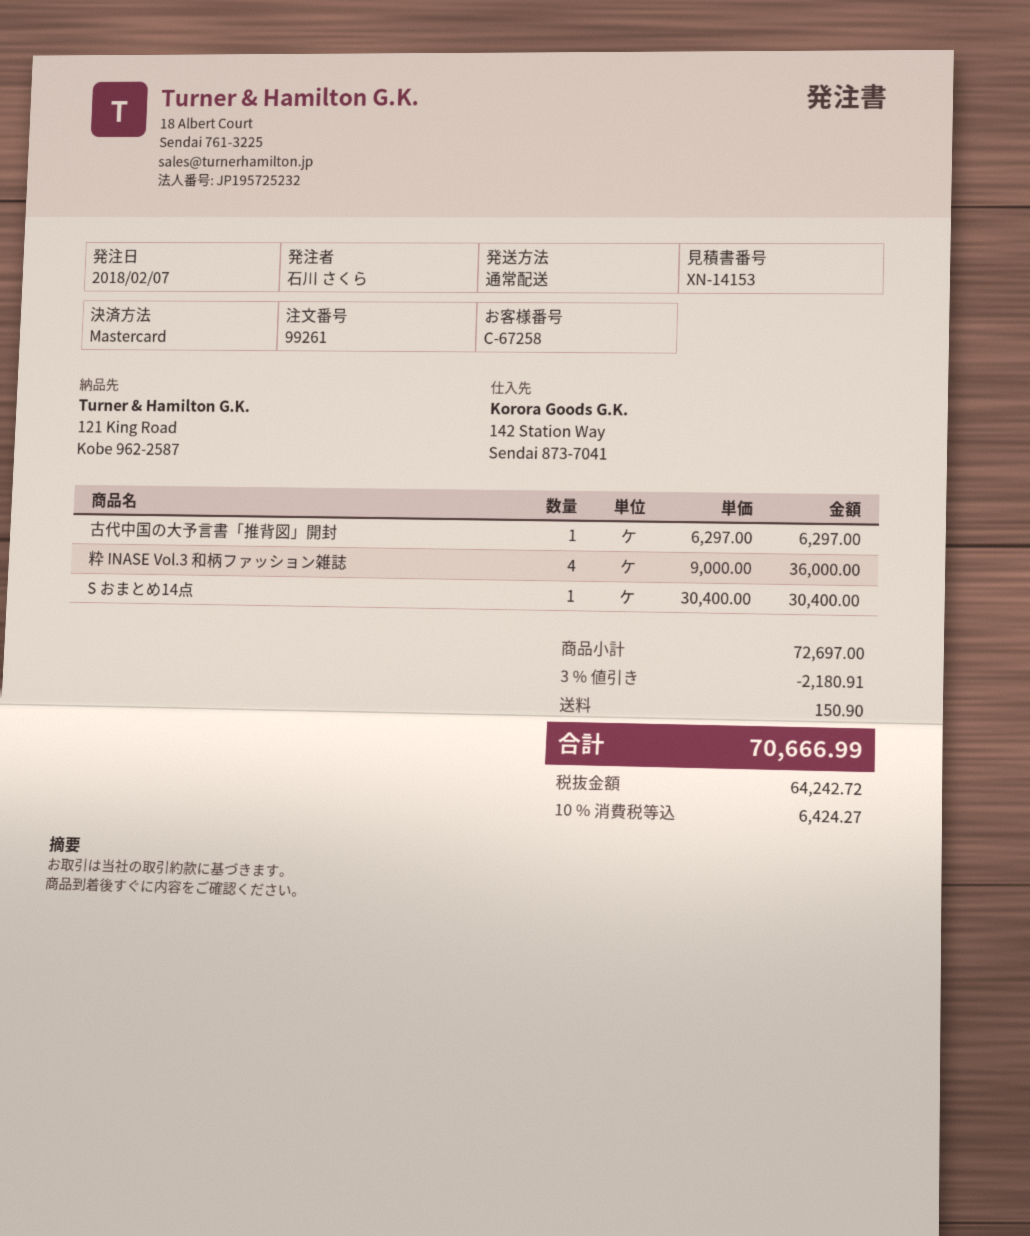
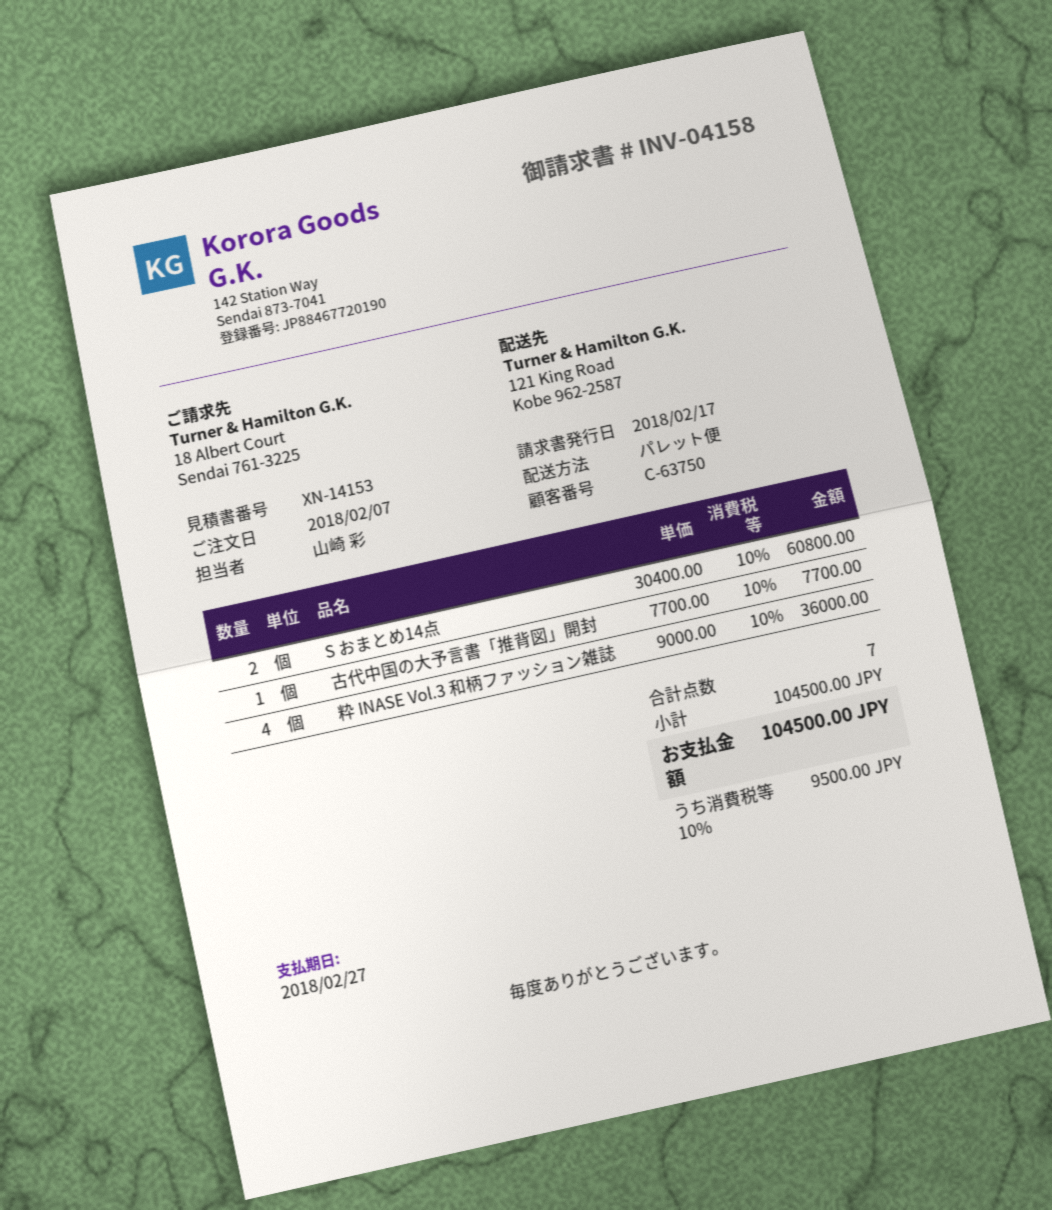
customer number: C-67258 -> C-63750
shipping method: standard -> pallet freight
古代中国の大予言書「推背図」開封: 1 x 6297.00 = 6297.00 -> 1 x 7700.00 = 7700.00
S おまとめ14点: 1 x 30400.00 = 30400.00 -> 2 x 30400.00 = 60800.00
subtotal: 72697.00 -> 104500.00
discount: 3% = 2180.91 -> none
shipping: 150.90 -> none
tax: 10% = 6424.27 -> 10% = 9500.00
total: 70666.99 -> 104500.00

